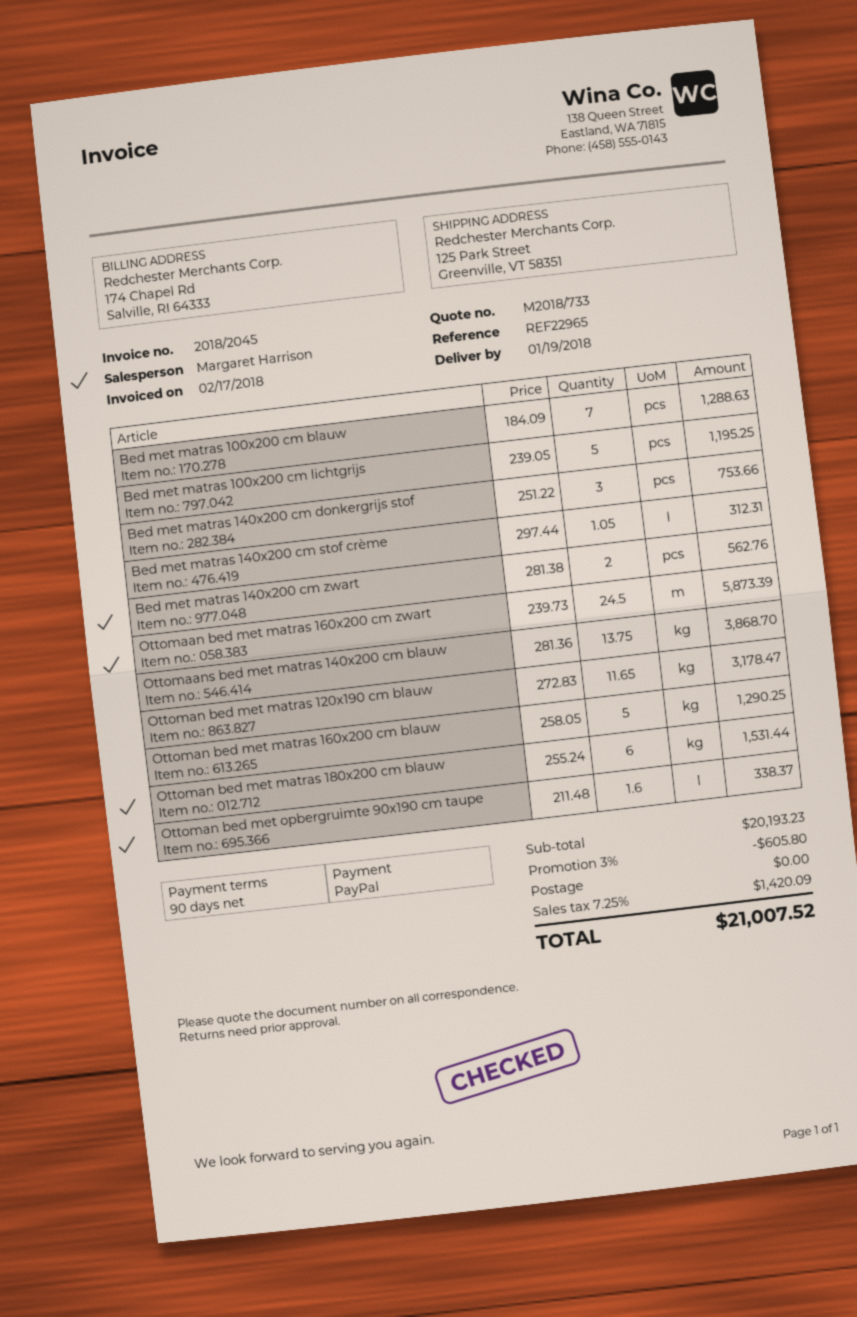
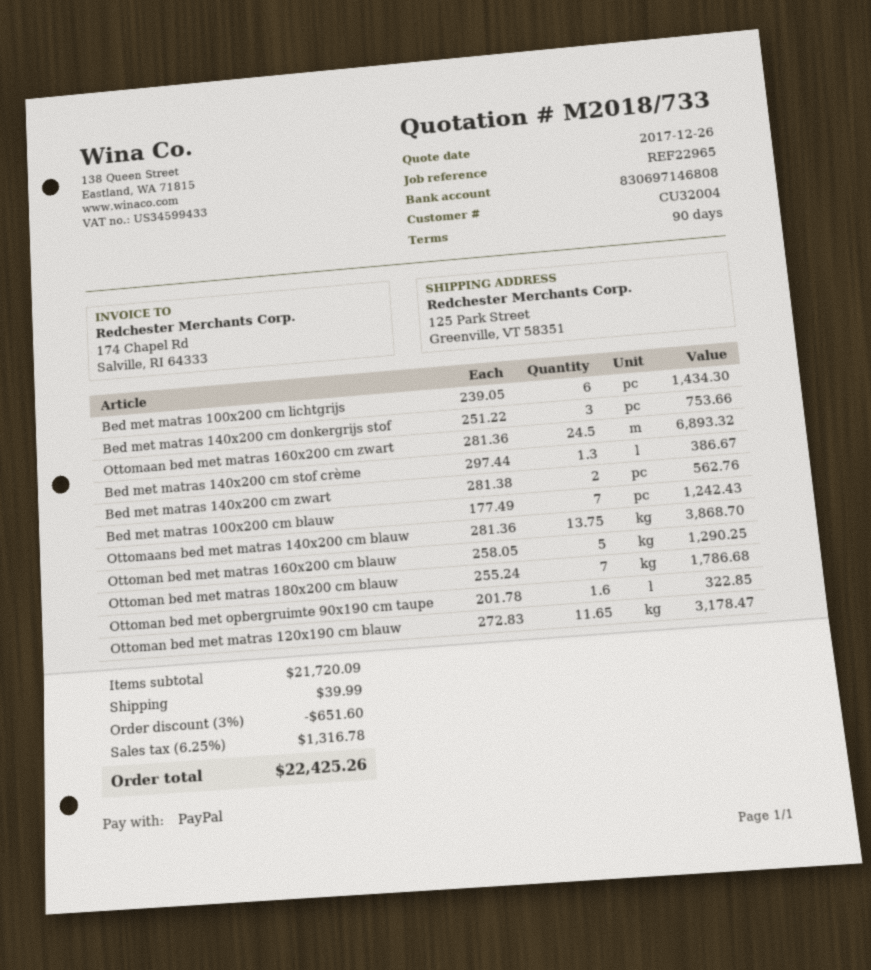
Bed met matras 100x200 cm blauw: 7 x 184.09 = 1288.63 -> 7 x 177.49 = 1242.43
Bed met matras 100x200 cm lichtgrijs: 5 x 239.05 = 1195.25 -> 6 x 239.05 = 1434.30
Bed met matras 140x200 cm stof crème: 1.05 x 297.44 = 312.31 -> 1.3 x 297.44 = 386.67
Ottomaan bed met matras 160x200 cm zwart: 24.5 x 239.73 = 5873.39 -> 24.5 x 281.36 = 6893.32
Ottoman bed met matras 180x200 cm blauw: 6 x 255.24 = 1531.44 -> 7 x 255.24 = 1786.68
Ottoman bed met opbergruimte 90x190 cm taupe: 1.6 x 211.48 = 338.37 -> 1.6 x 201.78 = 322.85
subtotal: 20193.23 -> 21720.09
discount: 3% = 605.80 -> 3% = 651.60
shipping: 0.00 -> 39.99
tax: 7.25% = 1420.09 -> 6.25% = 1316.78
total: 21007.52 -> 22425.26

